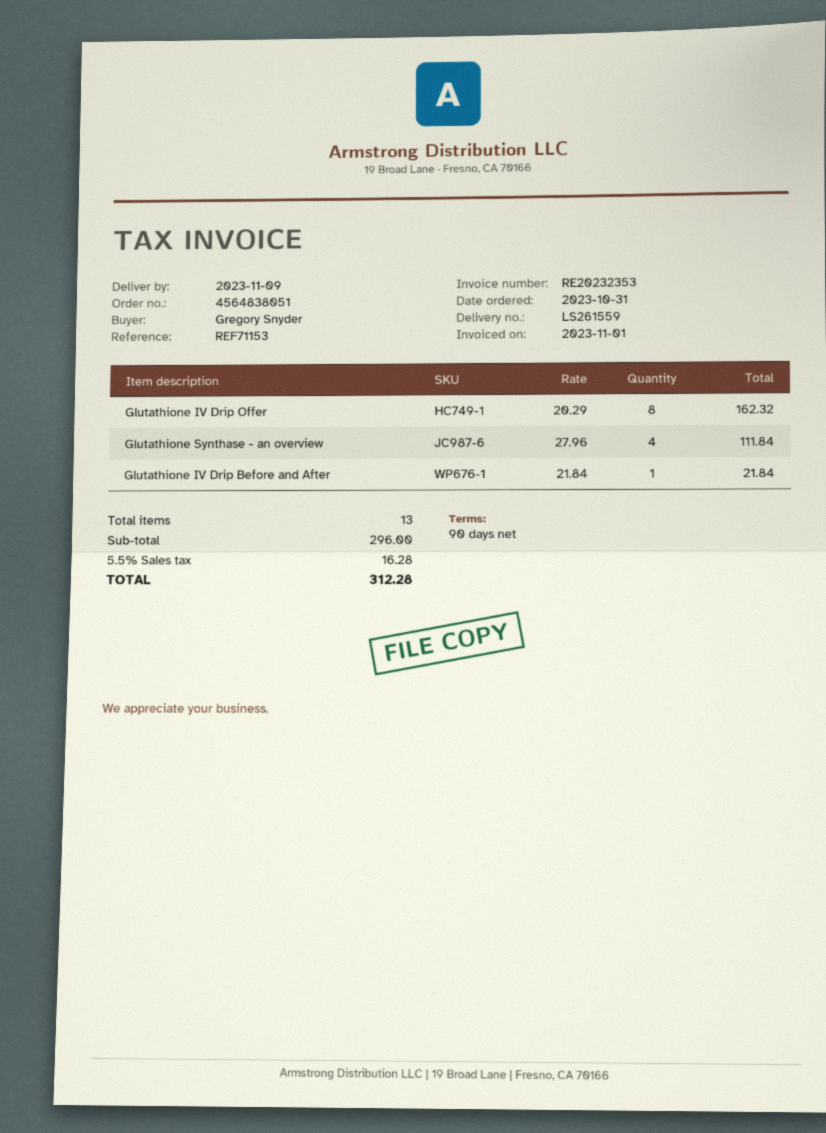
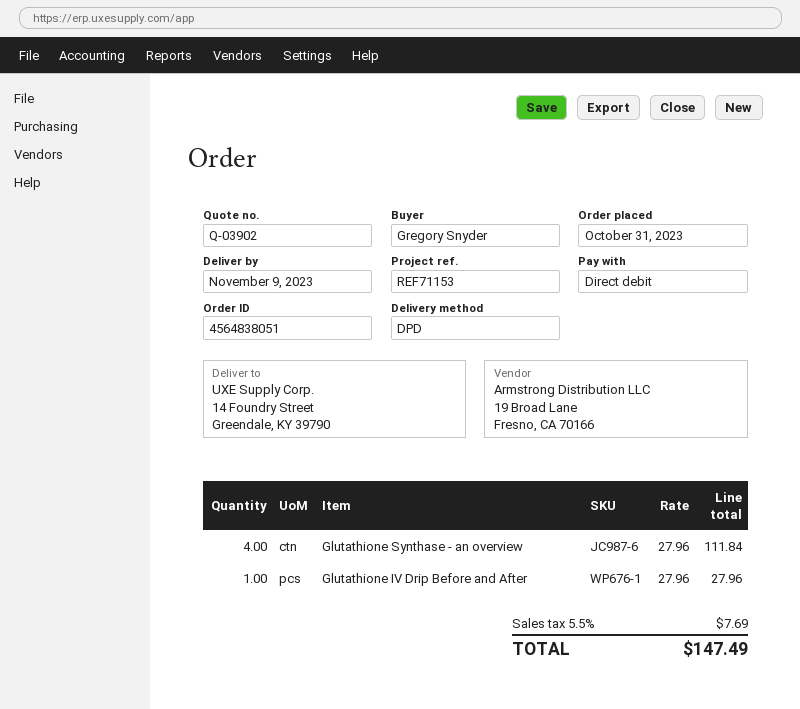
Glutathione IV Drip Offer: 8 x 20.29 = 162.32 -> none
Glutathione IV Drip Before and After: 1 x 21.84 = 21.84 -> 1 x 27.96 = 27.96
tax: 5.5% = 16.28 -> 5.5% = 7.69
total: 312.28 -> 147.49

